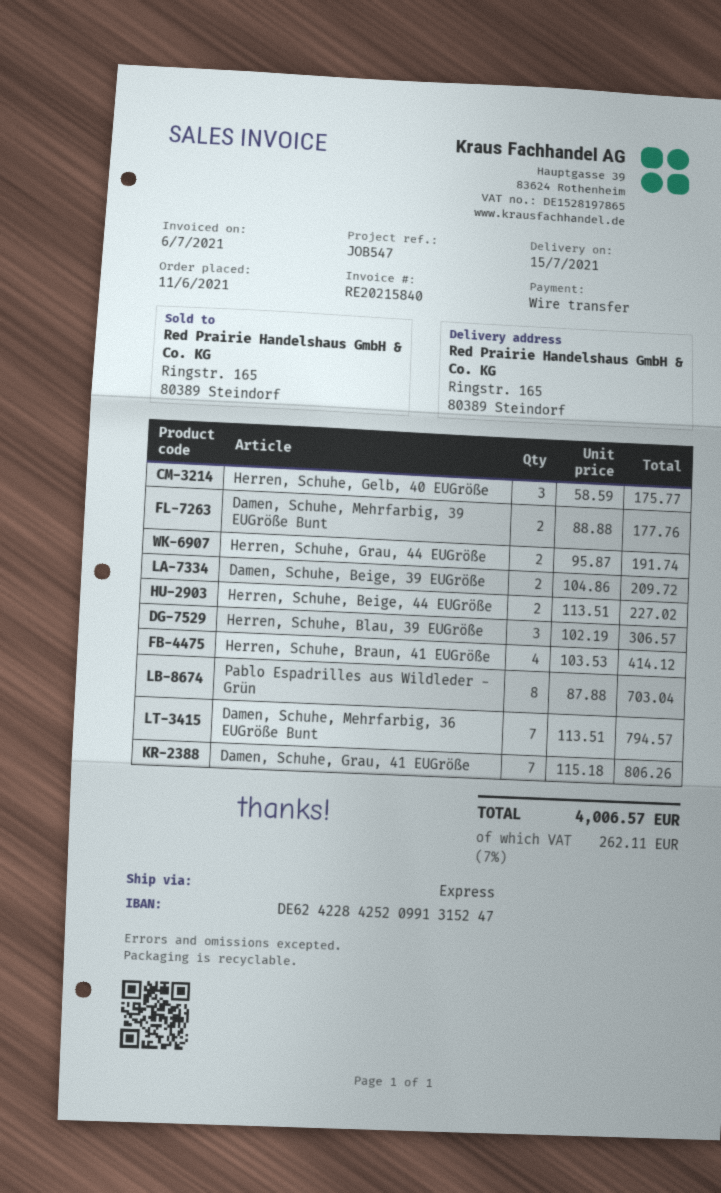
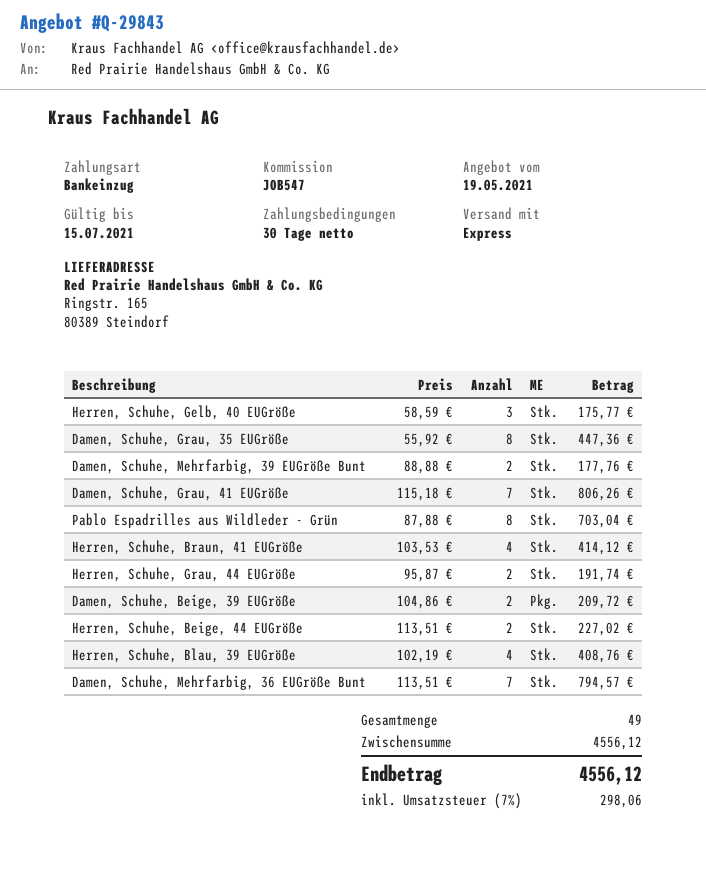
payment method: bank transfer -> direct debit
Herren, Schuhe, Blau, 39 EUGröße: 3 x 102.19 = 306.57 -> 4 x 102.19 = 408.76
Damen, Schuhe, Grau, 35 EUGröße: none -> 8 x 55.92 = 447.36
tax: 7% = 262.11 -> 7% = 298.06
total: 4006.57 -> 4556.12

